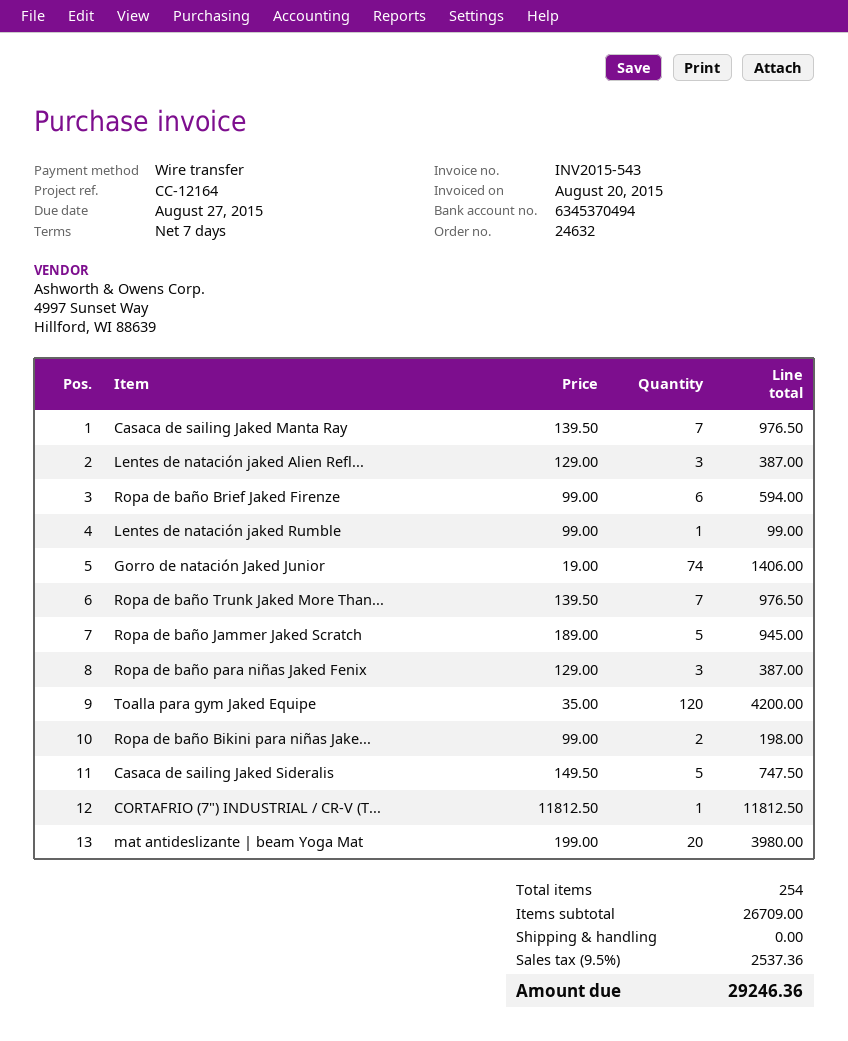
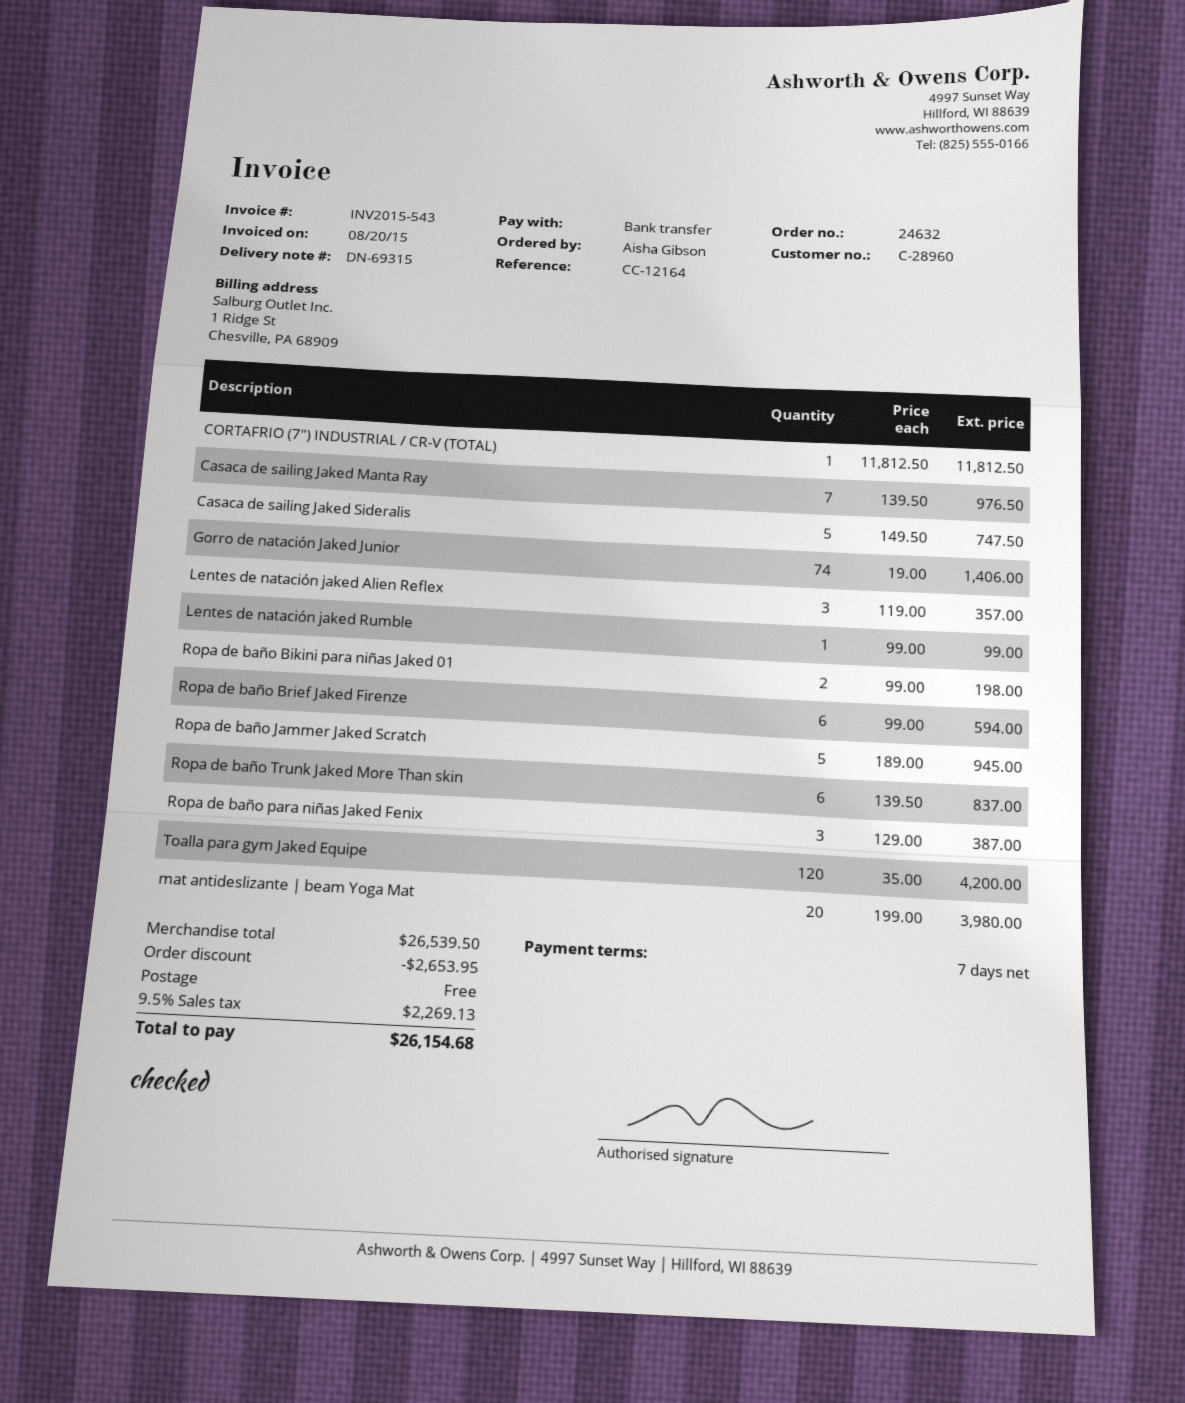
Lentes de natación jaked Alien Refl...: 3 x 129.00 = 387.00 -> 3 x 119.00 = 357.00
Ropa de baño Trunk Jaked More Than...: 7 x 139.50 = 976.50 -> 6 x 139.50 = 837.00
subtotal: 26709.00 -> 26539.50
discount: none -> 2653.95
tax: 9.5% = 2537.36 -> 9.5% = 2269.13
total: 29246.36 -> 26154.68

